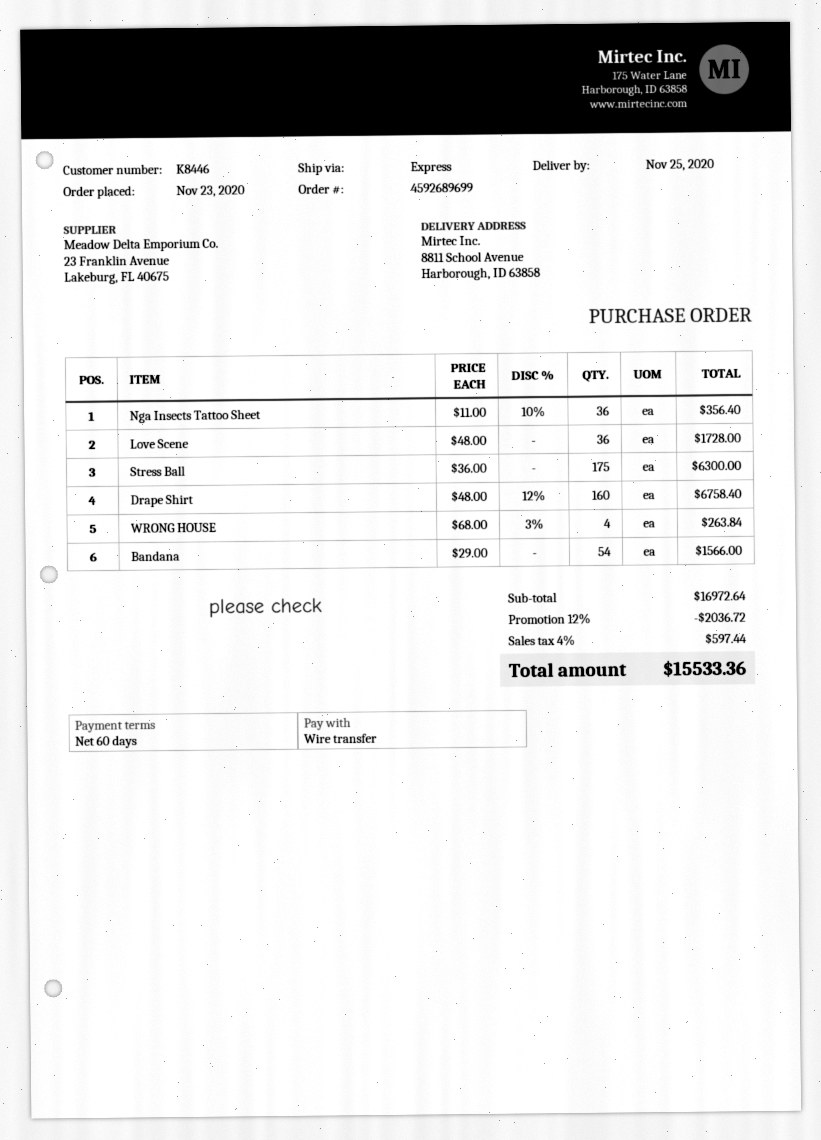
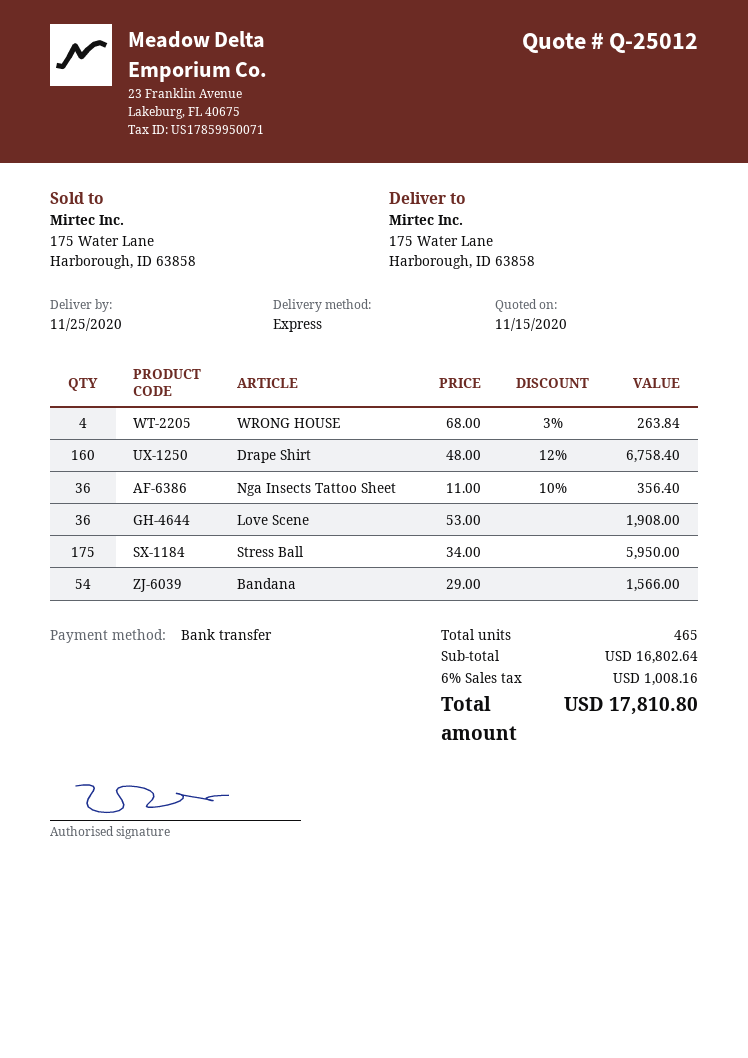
ship to: 8811 School Avenue, Harborough, ID 63858 -> 175 Water Lane, Harborough, ID 63858
Love Scene: 36 x 48.00 = 1728.00 -> 36 x 53.00 = 1908.00
Stress Ball: 175 x 36.00 = 6300.00 -> 175 x 34.00 = 5950.00
subtotal: 16972.64 -> 16802.64
discount: 12% = 2036.72 -> none
tax: 4% = 597.44 -> 6% = 1008.16
total: 15533.36 -> 17810.80

